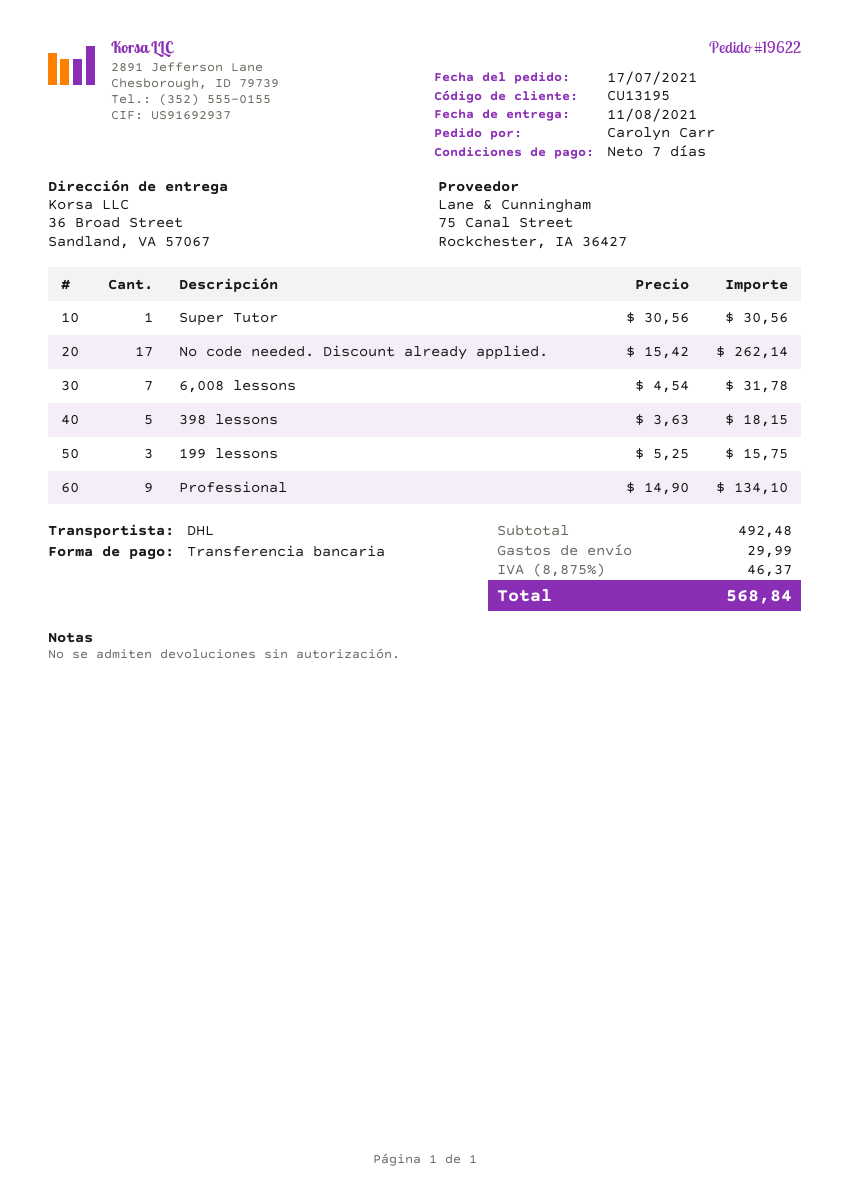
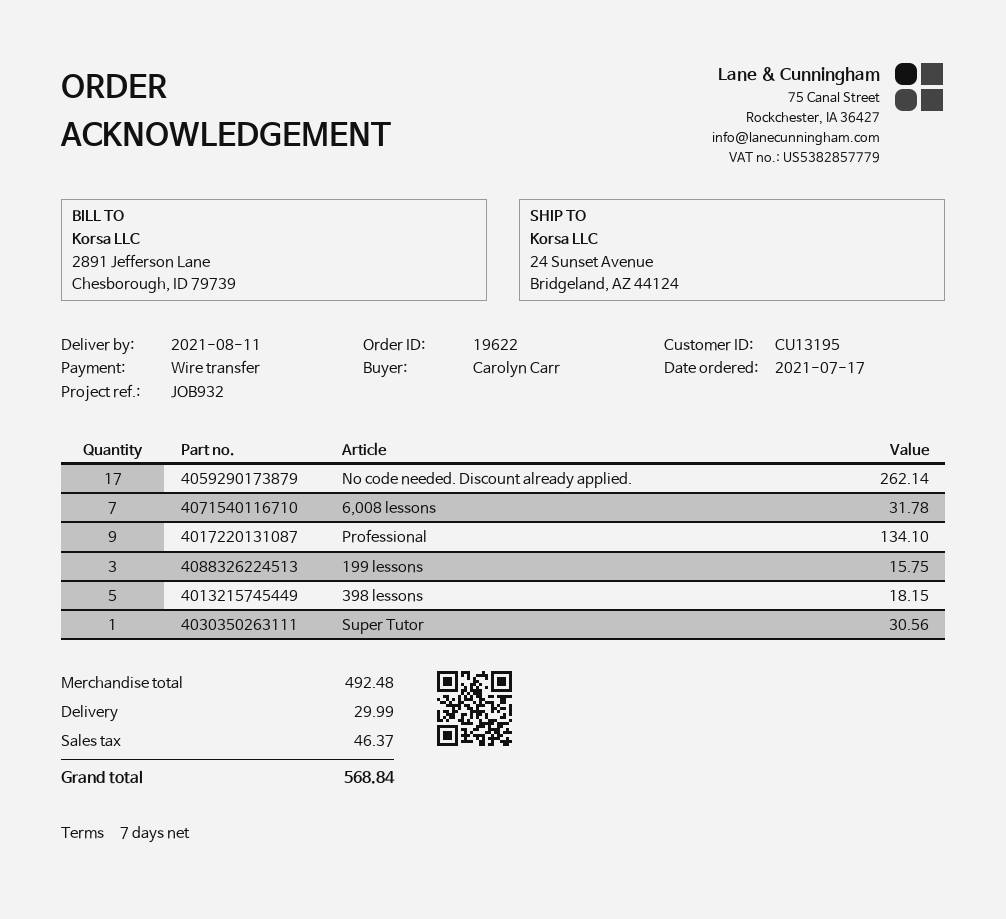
ship to: 36 Broad Street, Sandland, VA 57067 -> 24 Sunset Avenue, Bridgeland, AZ 44124

